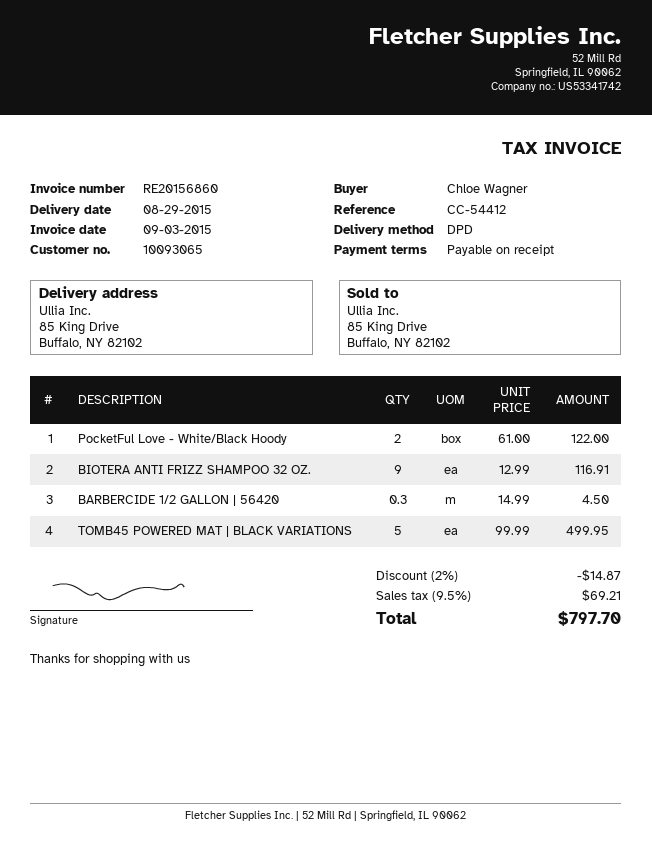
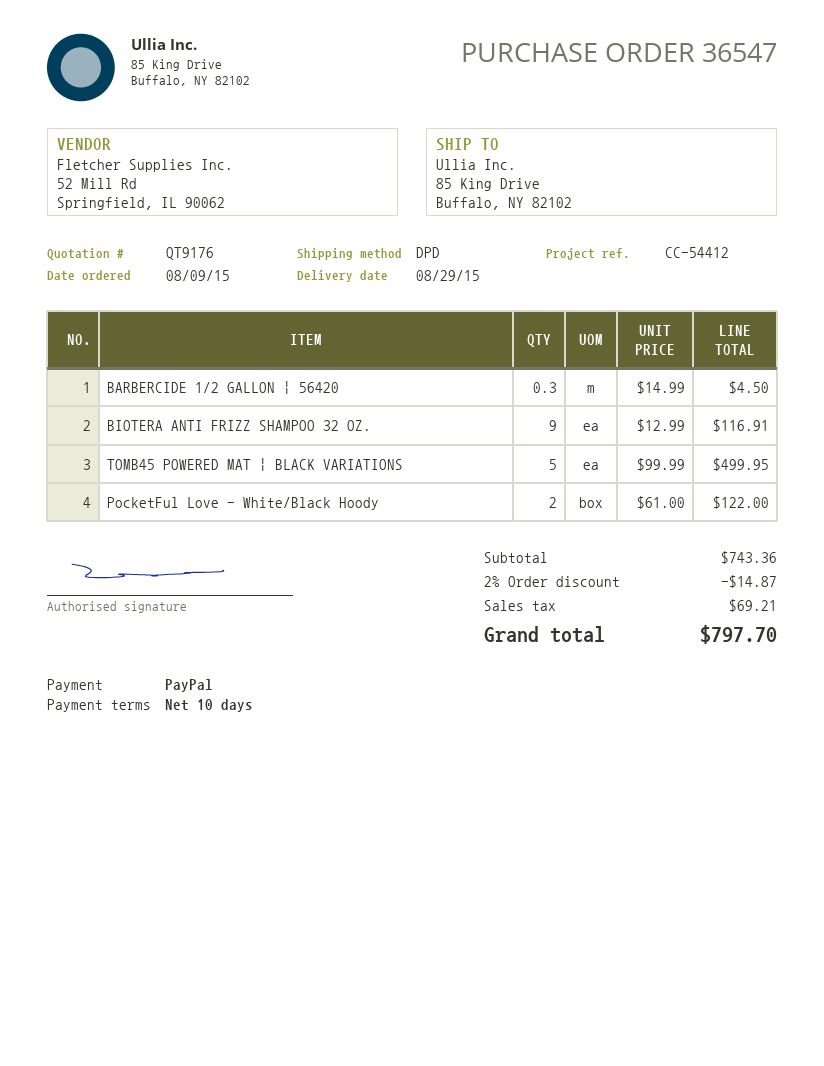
payment terms: on receipt -> 10 days

